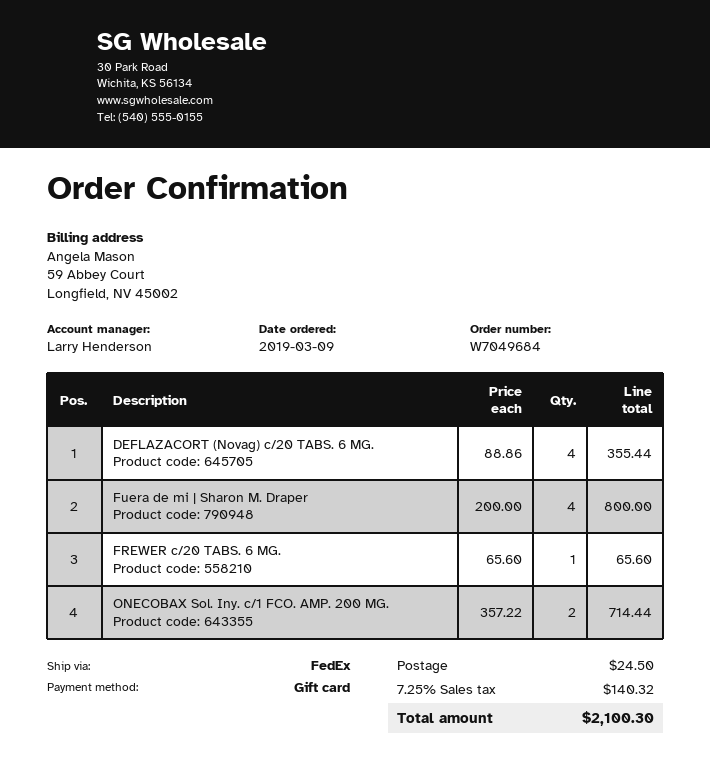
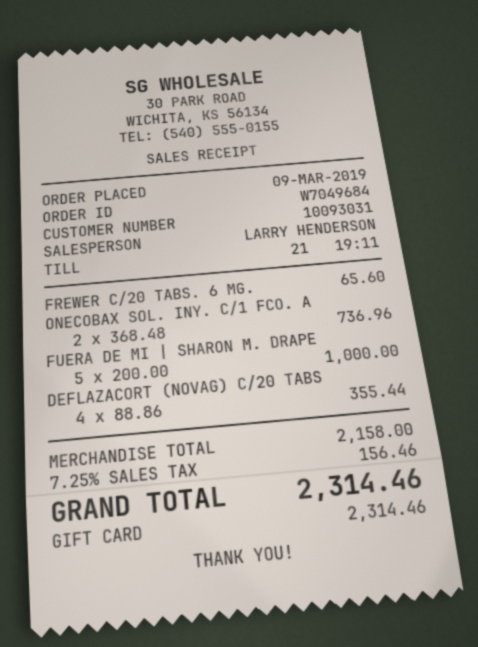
Fuera de mi | Sharon M. Draper: 4 x 200.00 = 800.00 -> 5 x 200.00 = 1000.00
ONECOBAX Sol. Iny. c/1 FCO. AMP. 200 MG.: 2 x 357.22 = 714.44 -> 2 x 368.48 = 736.96
shipping: 24.50 -> none
tax: 7.25% = 140.32 -> 7.25% = 156.46
total: 2100.30 -> 2314.46

